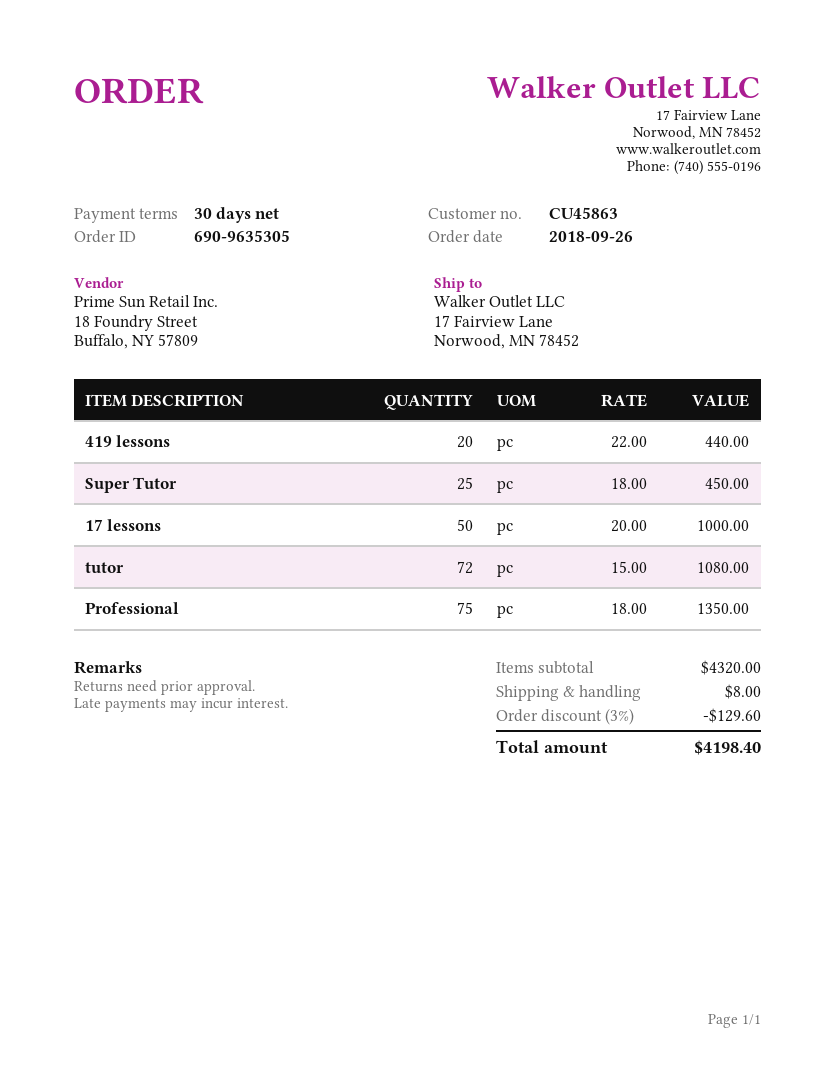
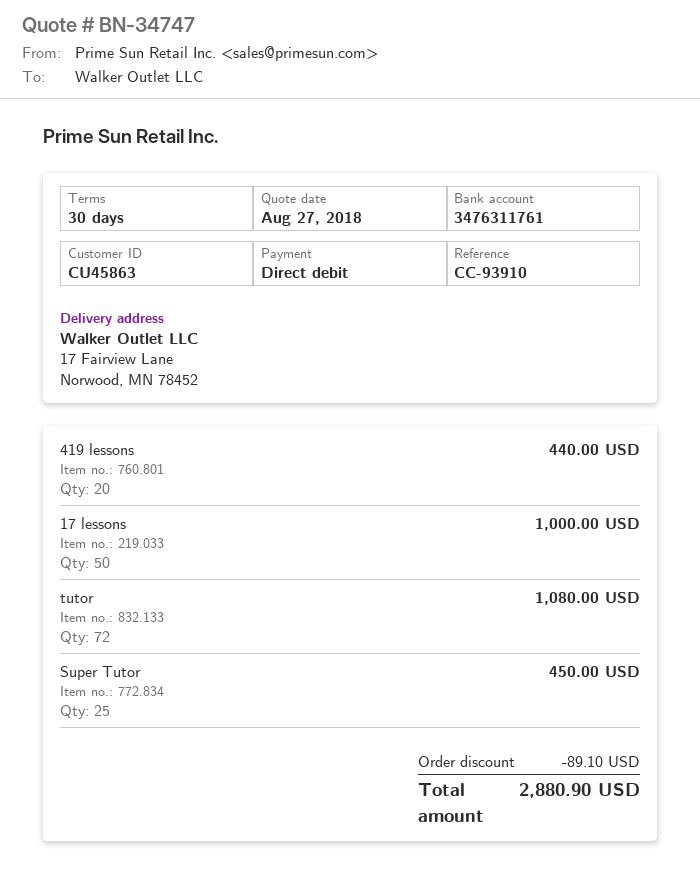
Professional: 75 for 1350.00 -> none
discount: 129.60 -> 89.10
shipping: 8.00 -> none
total: 4198.40 -> 2880.90

